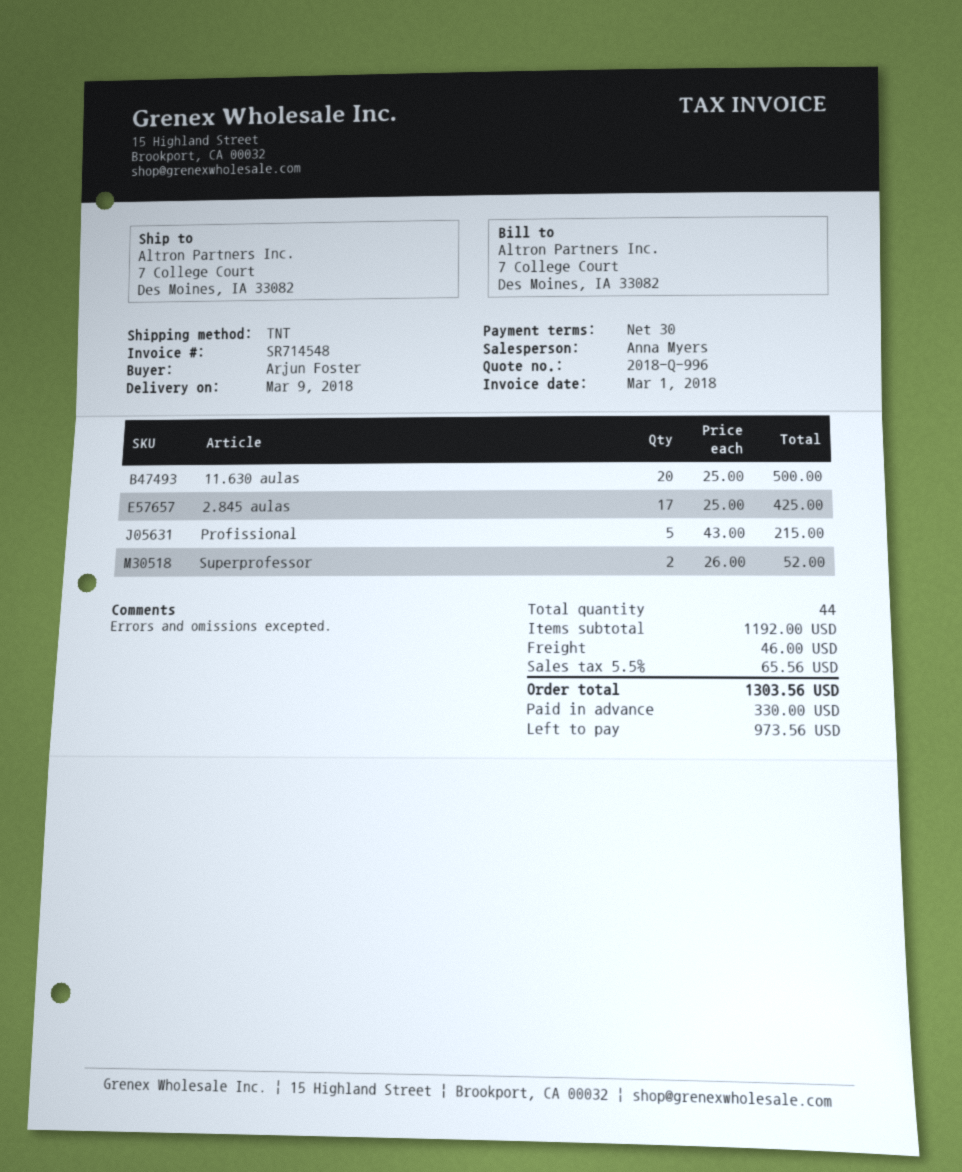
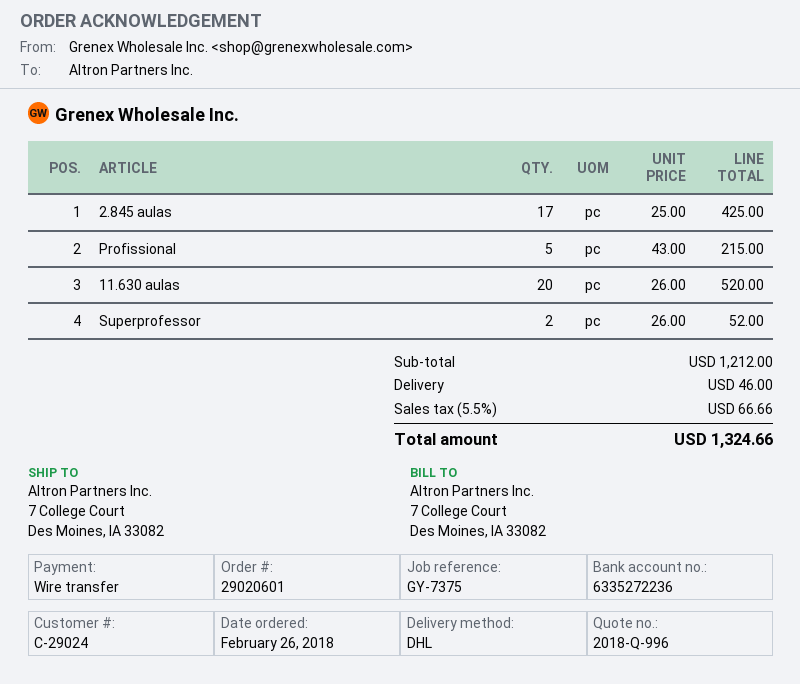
shipping method: TNT -> DHL
11.630 aulas: 20 x 25.00 = 500.00 -> 20 x 26.00 = 520.00
subtotal: 1192.00 -> 1212.00
tax: 5.5% = 65.56 -> 5.5% = 66.66
total: 1303.56 -> 1324.66

